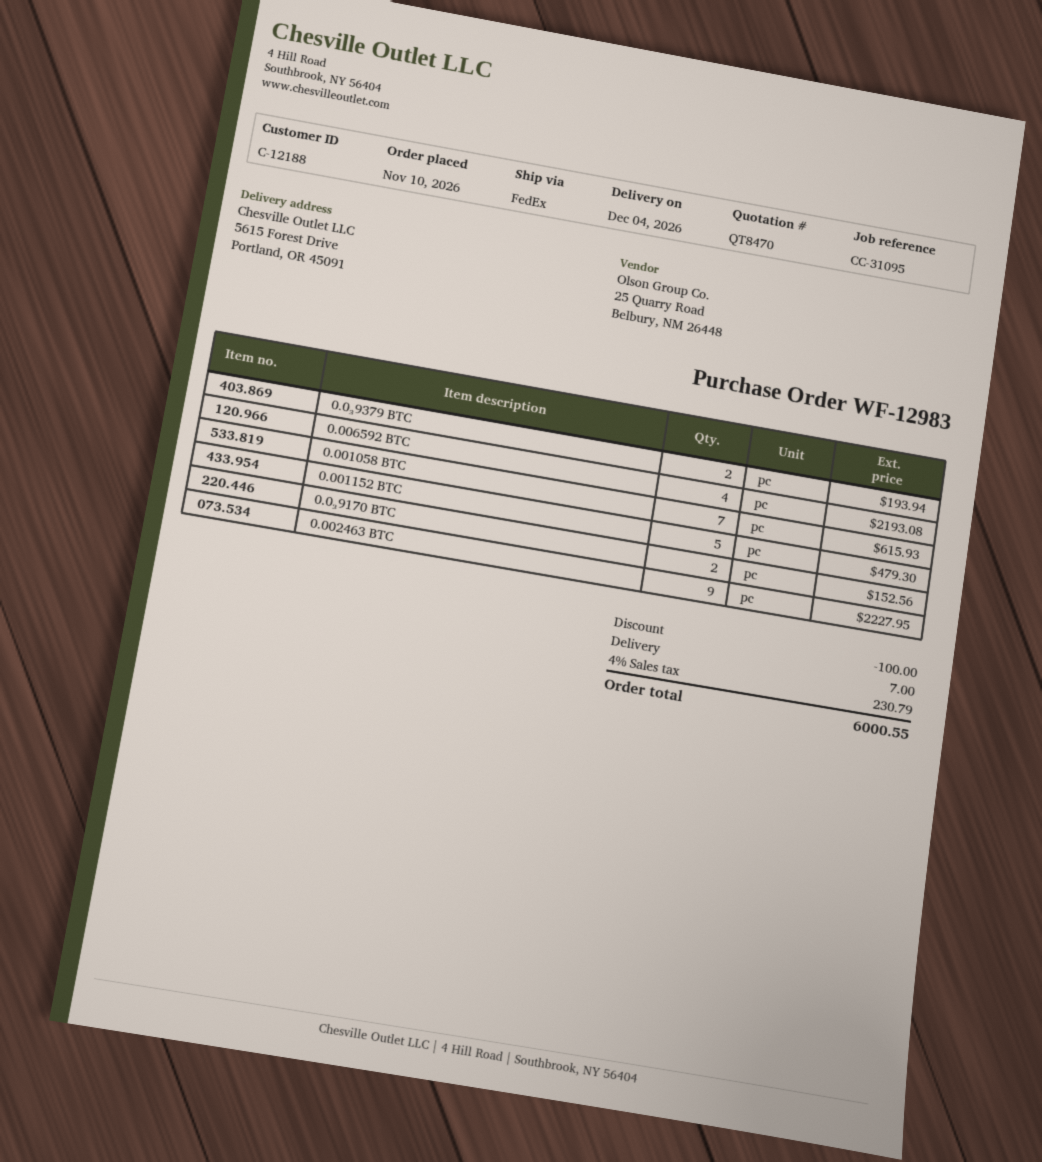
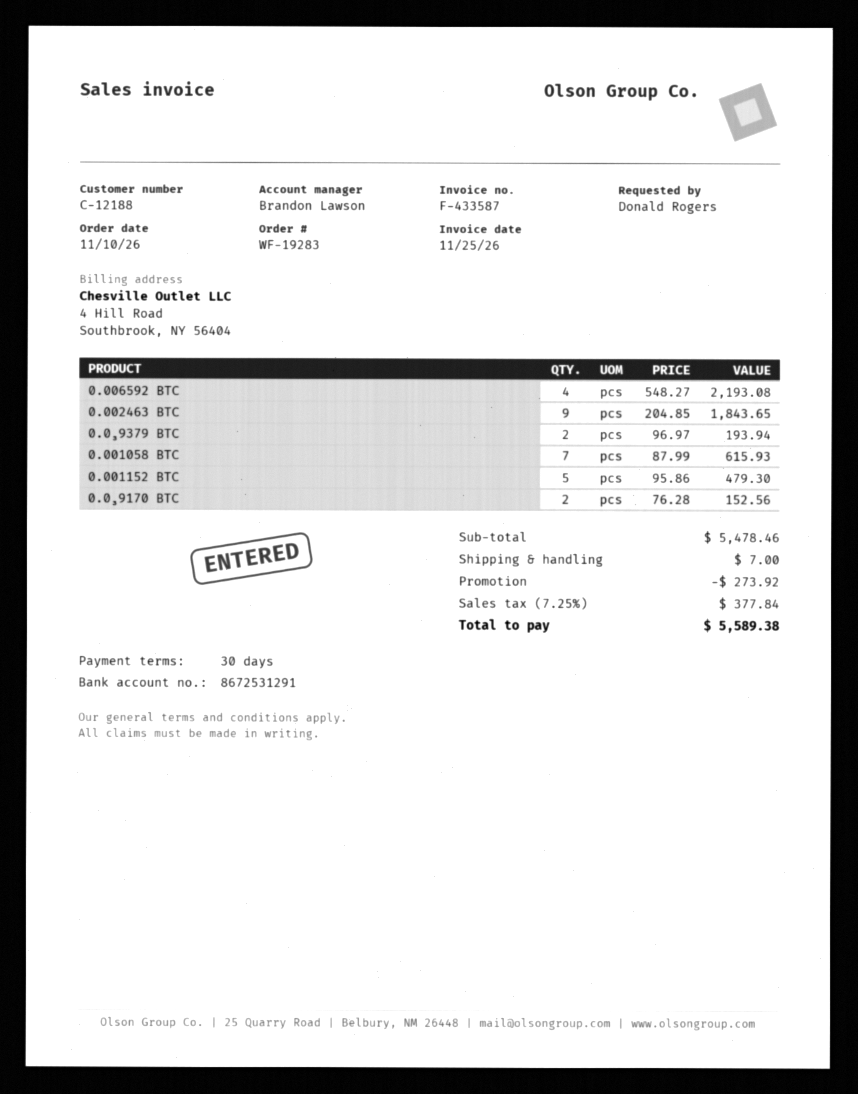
order number: WF-12983 -> WF-19283
0.002463 BTC: 9 for 2227.95 -> 9 for 1843.65
discount: 100.00 -> 273.92
tax: 4% = 230.79 -> 7.25% = 377.84
total: 6000.55 -> 5589.38

